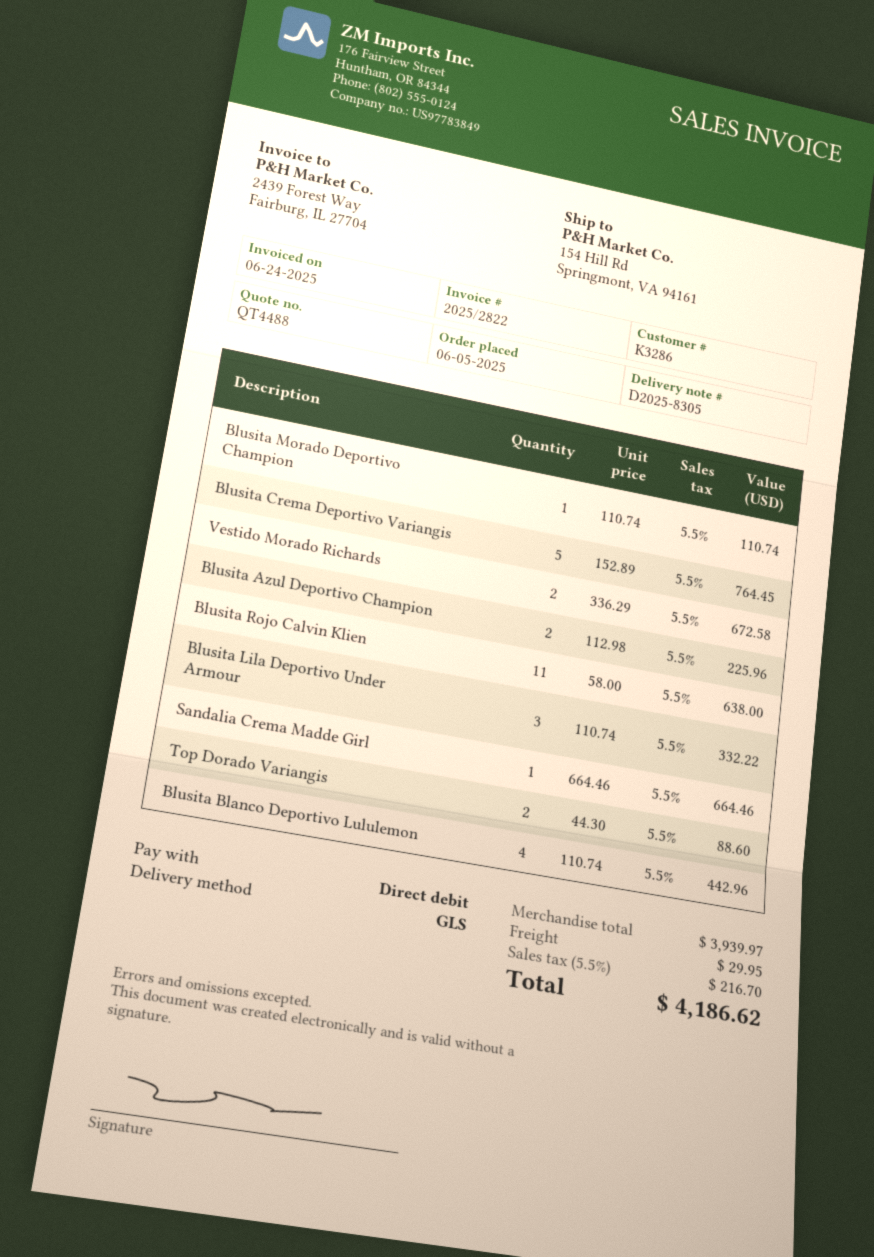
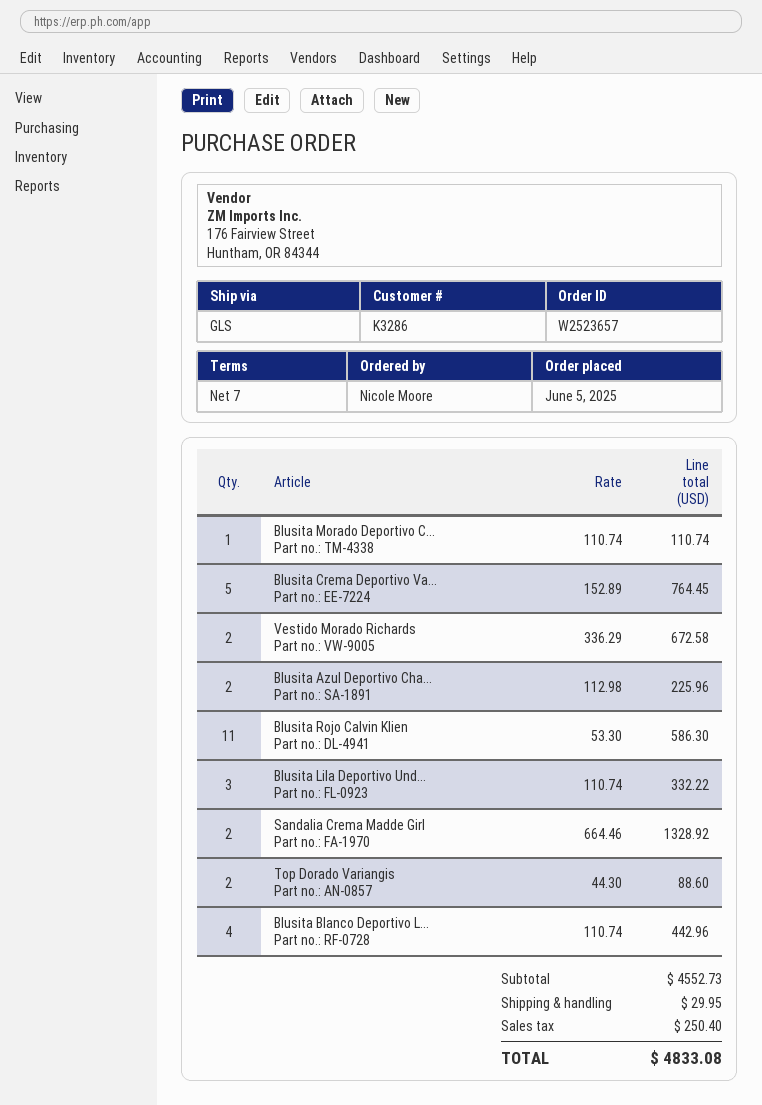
Blusita Rojo Calvin Klien: 11 x 58.00 = 638.00 -> 11 x 53.30 = 586.30
Sandalia Crema Madde Girl: 1 x 664.46 = 664.46 -> 2 x 664.46 = 1328.92
subtotal: 3939.97 -> 4552.73
tax: 216.70 -> 250.40
total: 4186.62 -> 4833.08

